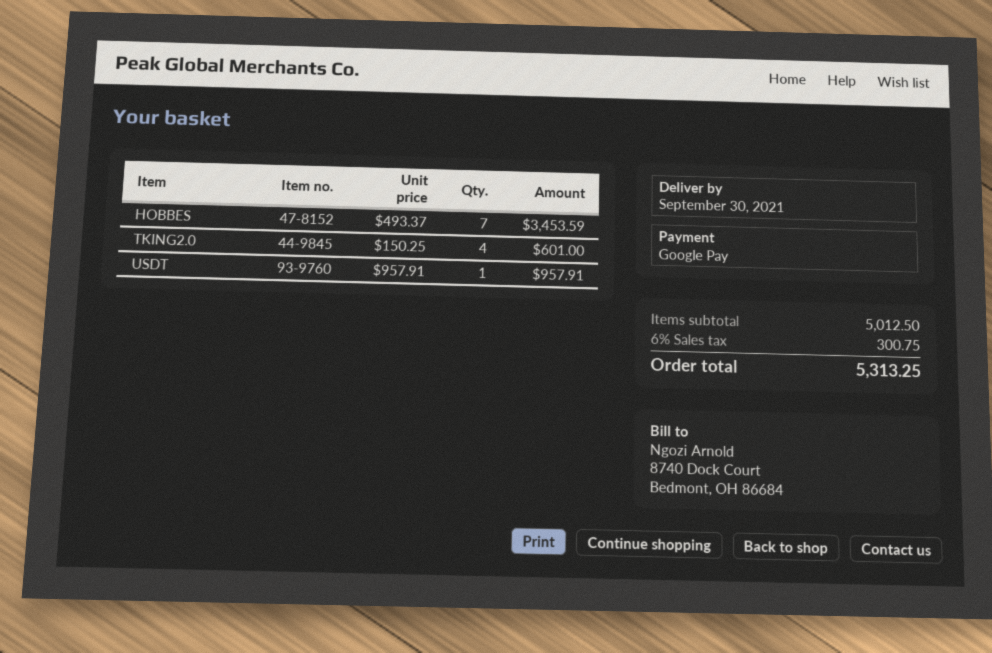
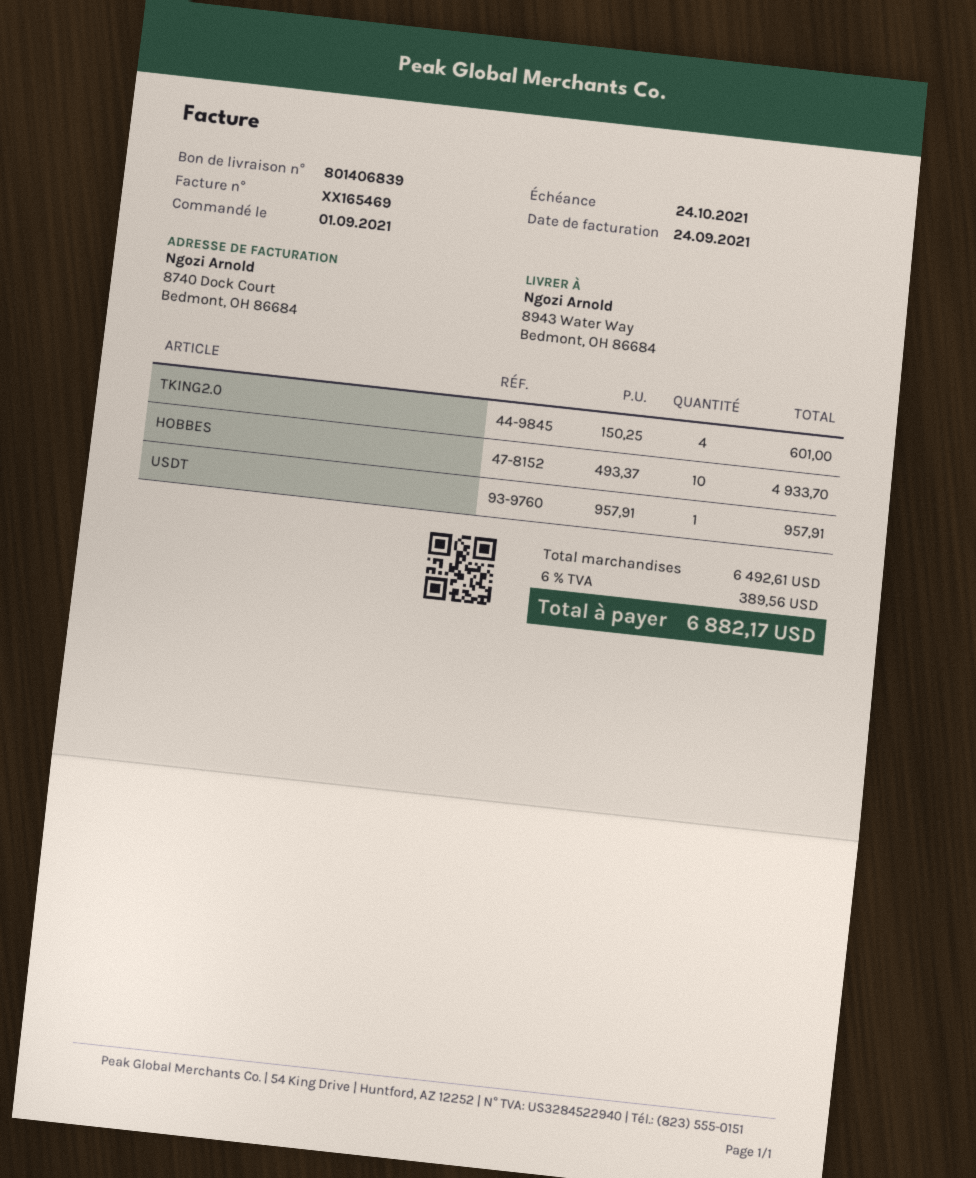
HOBBES: 7 x 493.37 = 3453.59 -> 10 x 493.37 = 4933.70
subtotal: 5012.50 -> 6492.61
tax: 6% = 300.75 -> 6% = 389.56
total: 5313.25 -> 6882.17

